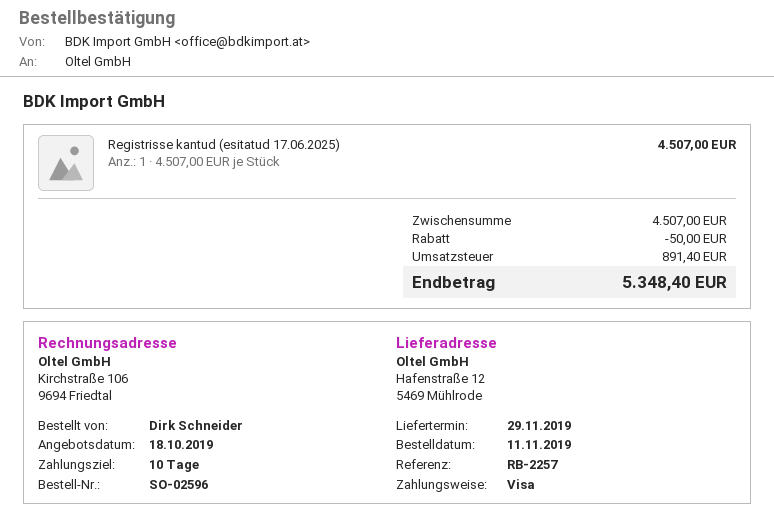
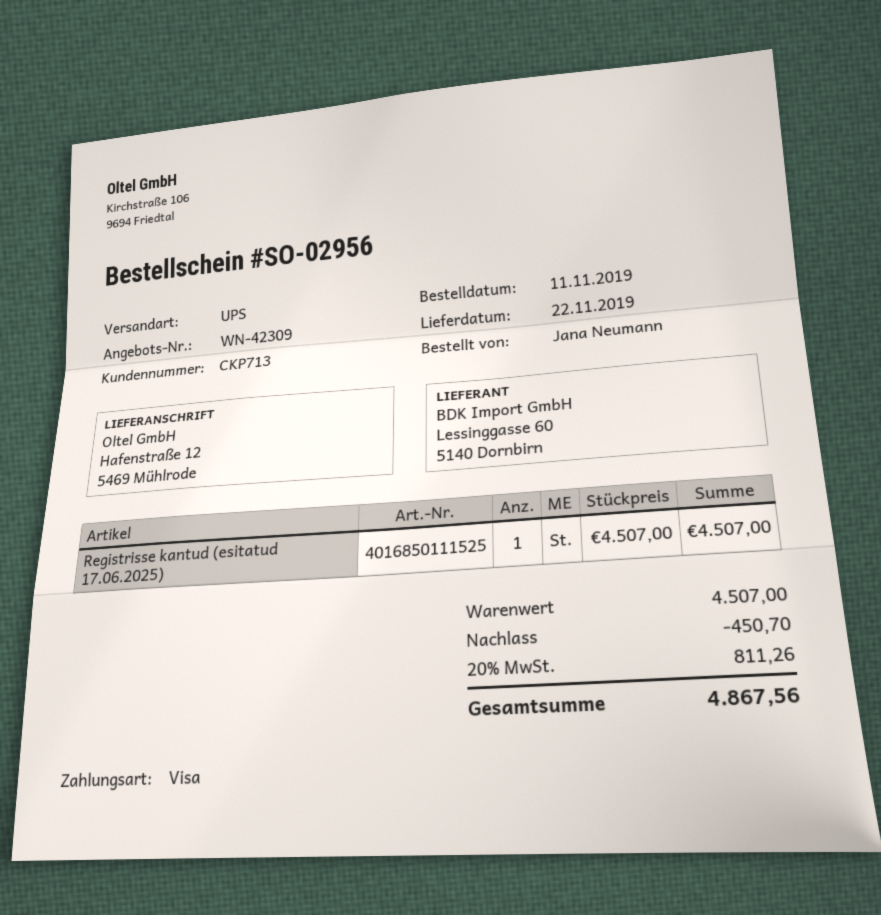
order number: SO-02596 -> SO-02956
delivery date: 2019-11-29 -> 2019-11-22
ordered by: Dirk Schneider -> Jana Neumann
discount: 50.00 -> 450.70
tax: 891.40 -> 811.26
total: 5348.40 -> 4867.56

